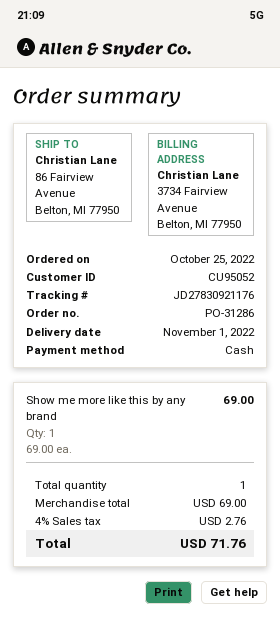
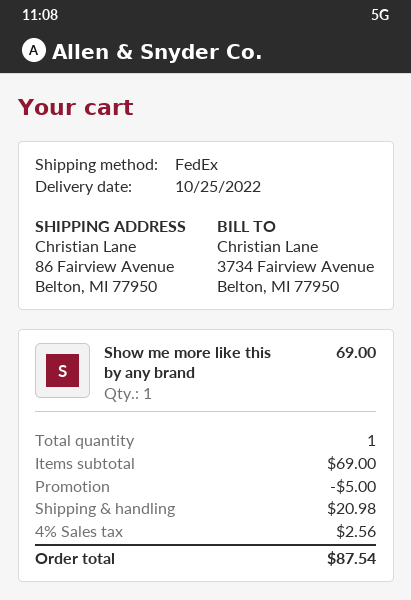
delivery date: 2022-11-01 -> 2022-10-25
discount: none -> 5.00
shipping: none -> 20.98
tax: 4% = 2.76 -> 4% = 2.56
total: 71.76 -> 87.54

